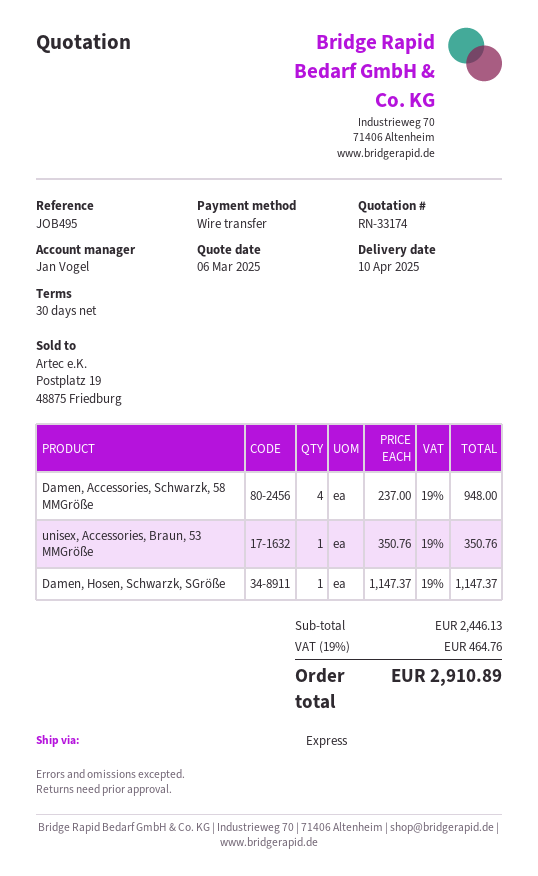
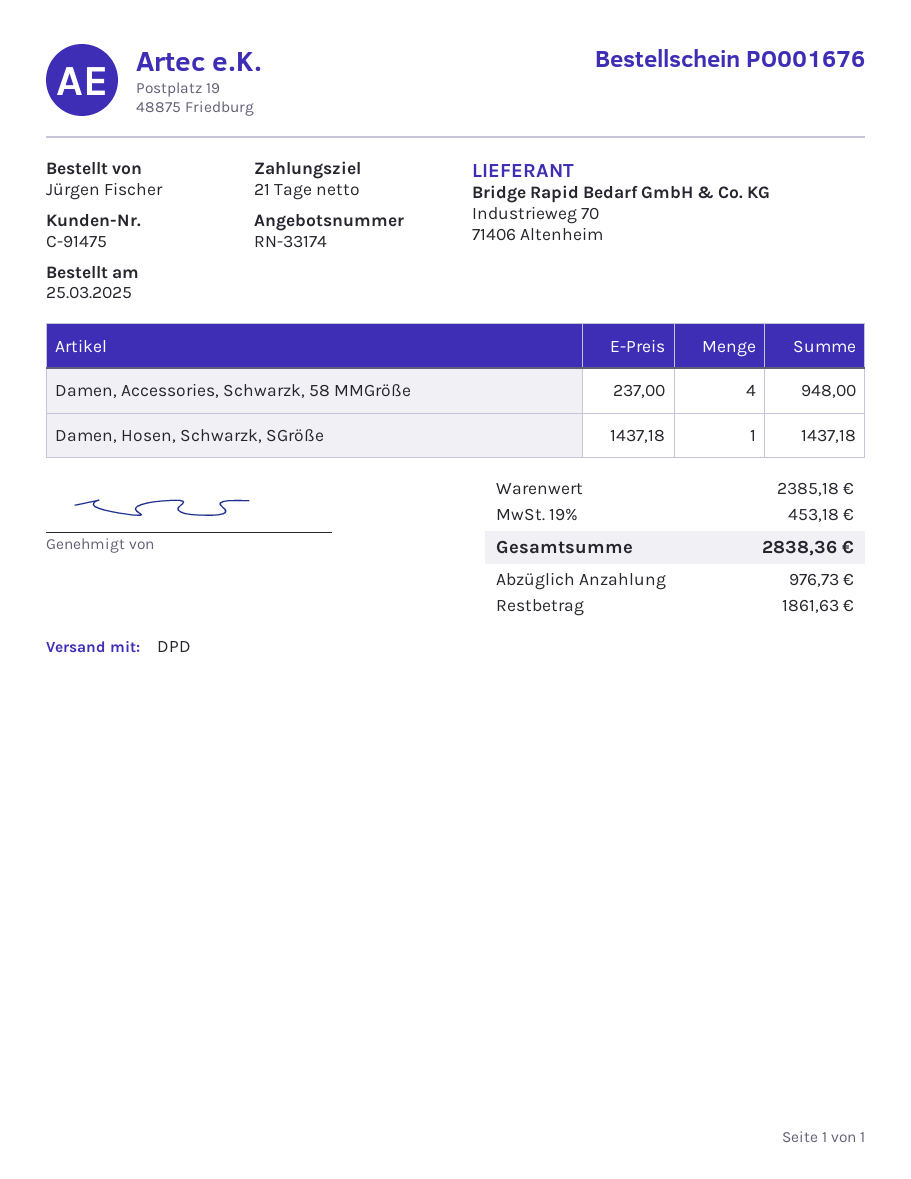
payment terms: 30 days -> 21 days
shipping method: express -> DPD
unisex, Accessories, Braun, 53 MMGröße: 1 x 350.76 = 350.76 -> none
Damen, Hosen, Schwarzk, SGröße: 1 x 1147.37 = 1147.37 -> 1 x 1437.18 = 1437.18
subtotal: 2446.13 -> 2385.18
tax: 19% = 464.76 -> 19% = 453.18
total: 2910.89 -> 2838.36

